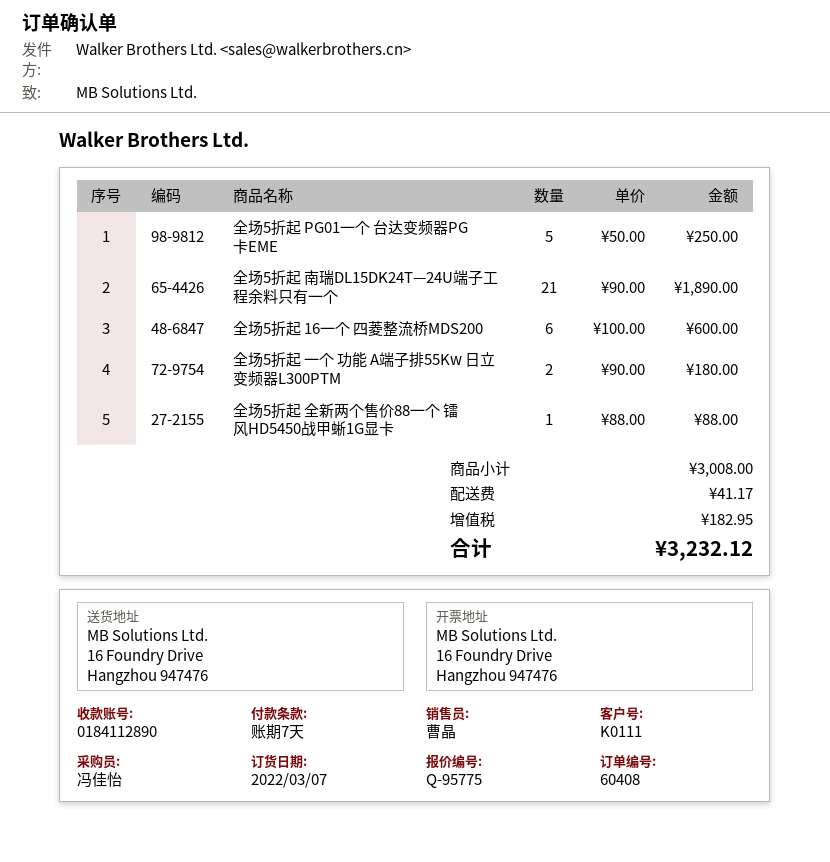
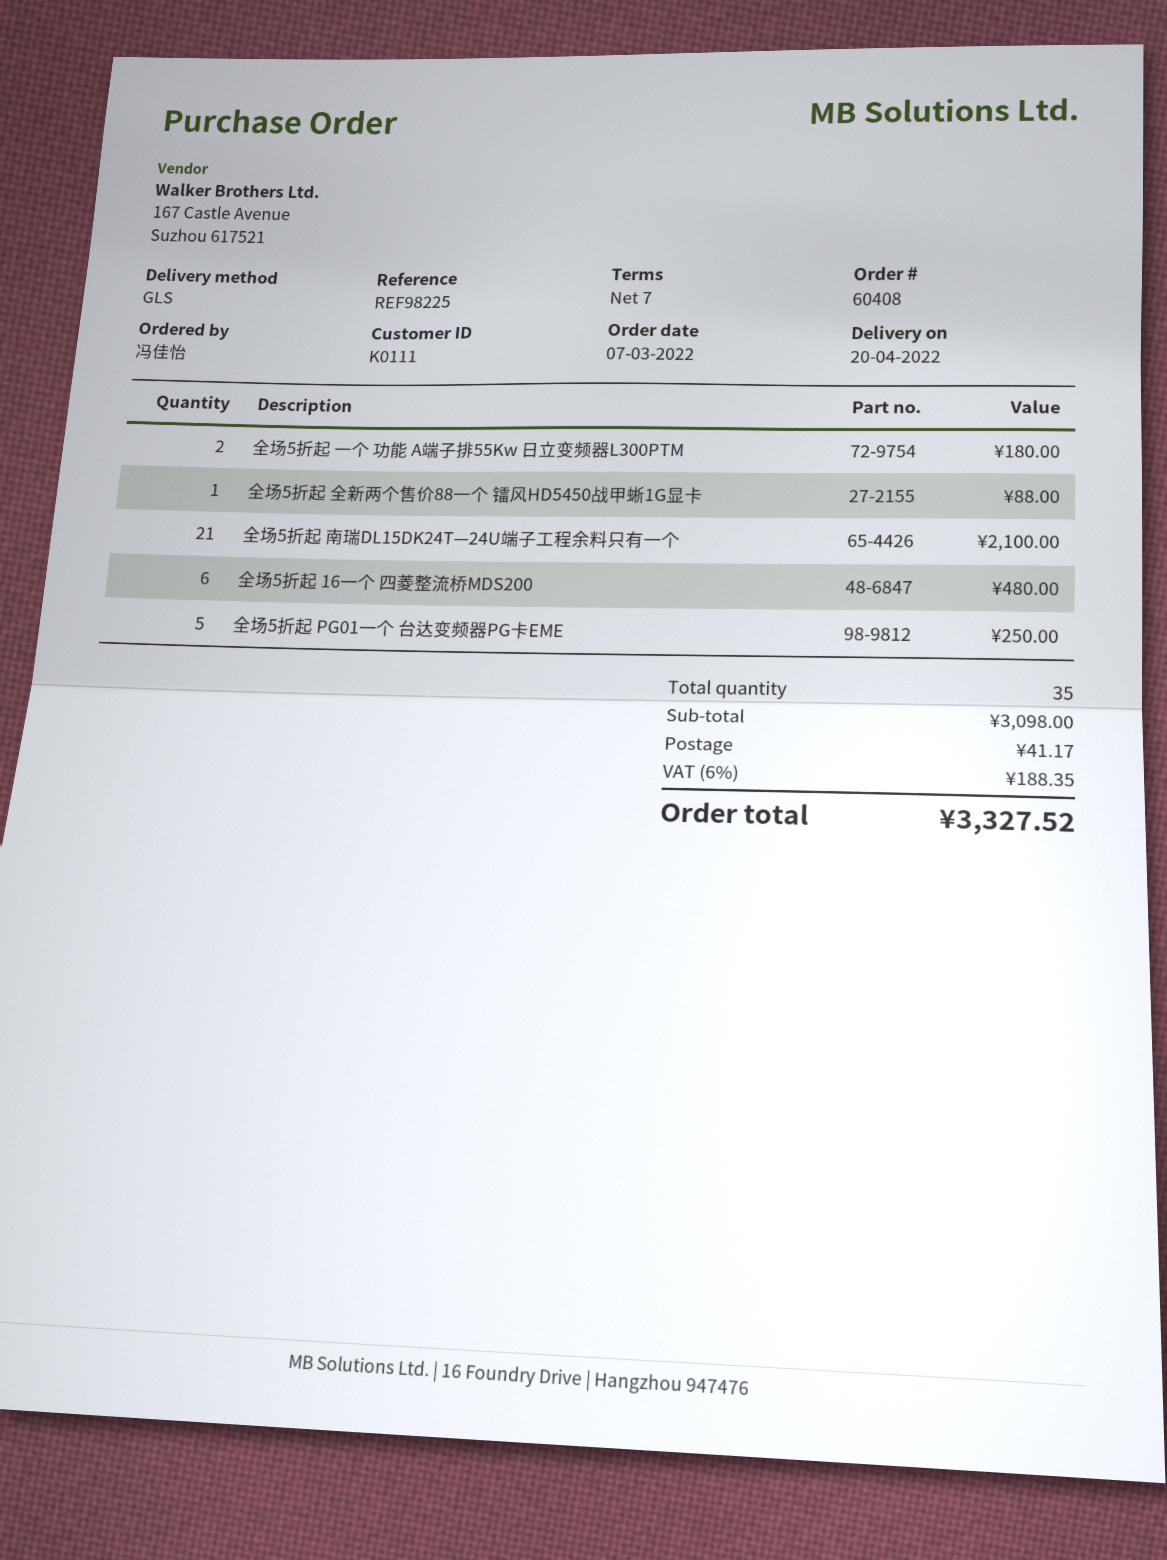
全场5折起 南瑞DL15DK24T—24U端子工程余料只有一个: 21 for 1890.00 -> 21 for 2100.00
全场5折起 16一个 四菱整流桥MDS200: 6 for 600.00 -> 6 for 480.00
subtotal: 3008.00 -> 3098.00
tax: 182.95 -> 188.35
total: 3232.12 -> 3327.52

